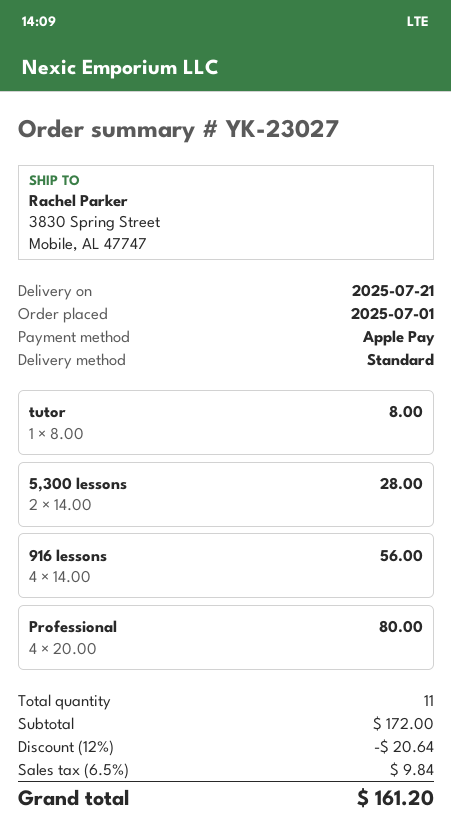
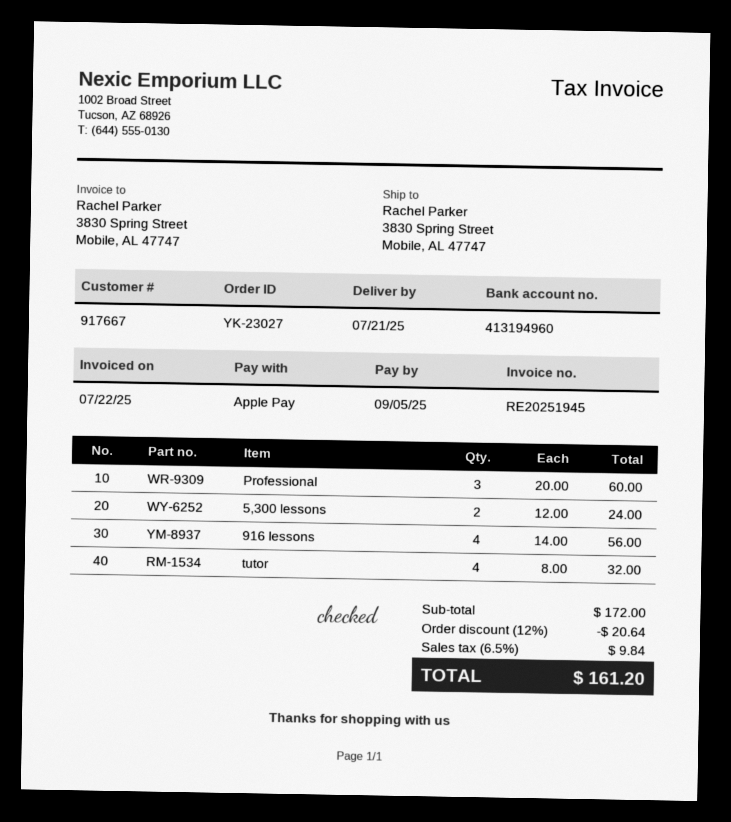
tutor: 1 x 8.00 = 8.00 -> 4 x 8.00 = 32.00
5,300 lessons: 2 x 14.00 = 28.00 -> 2 x 12.00 = 24.00
Professional: 4 x 20.00 = 80.00 -> 3 x 20.00 = 60.00

